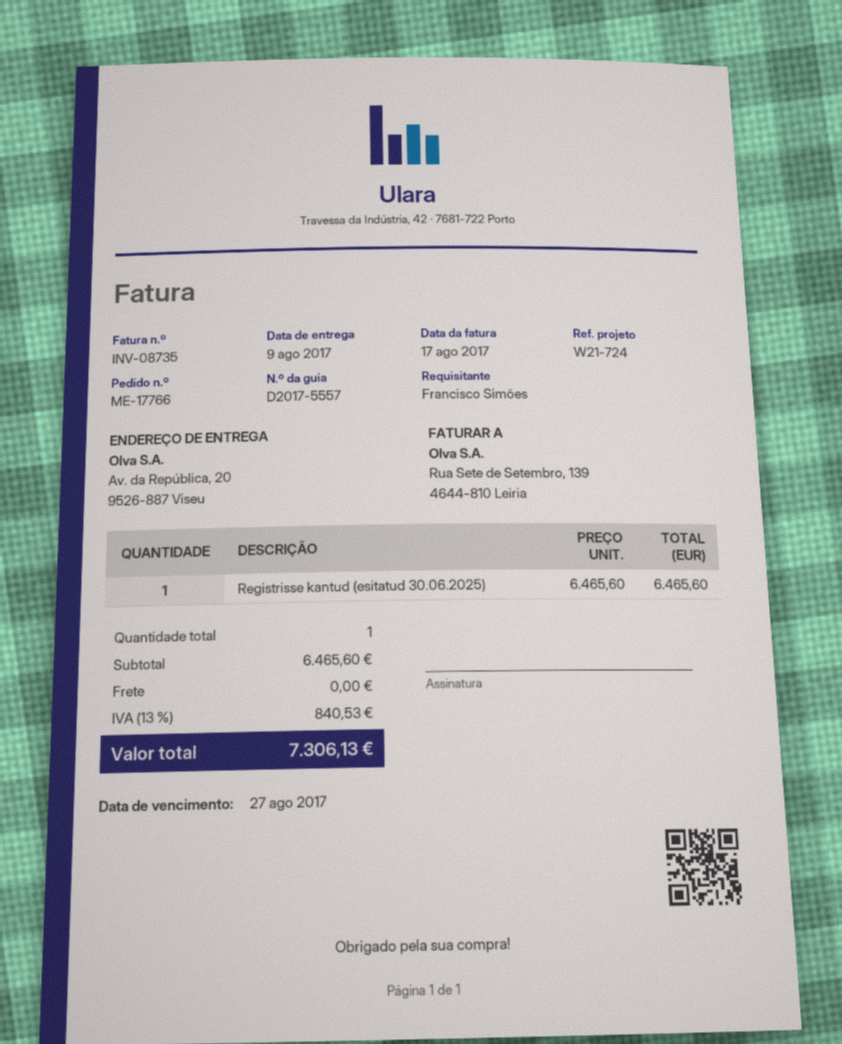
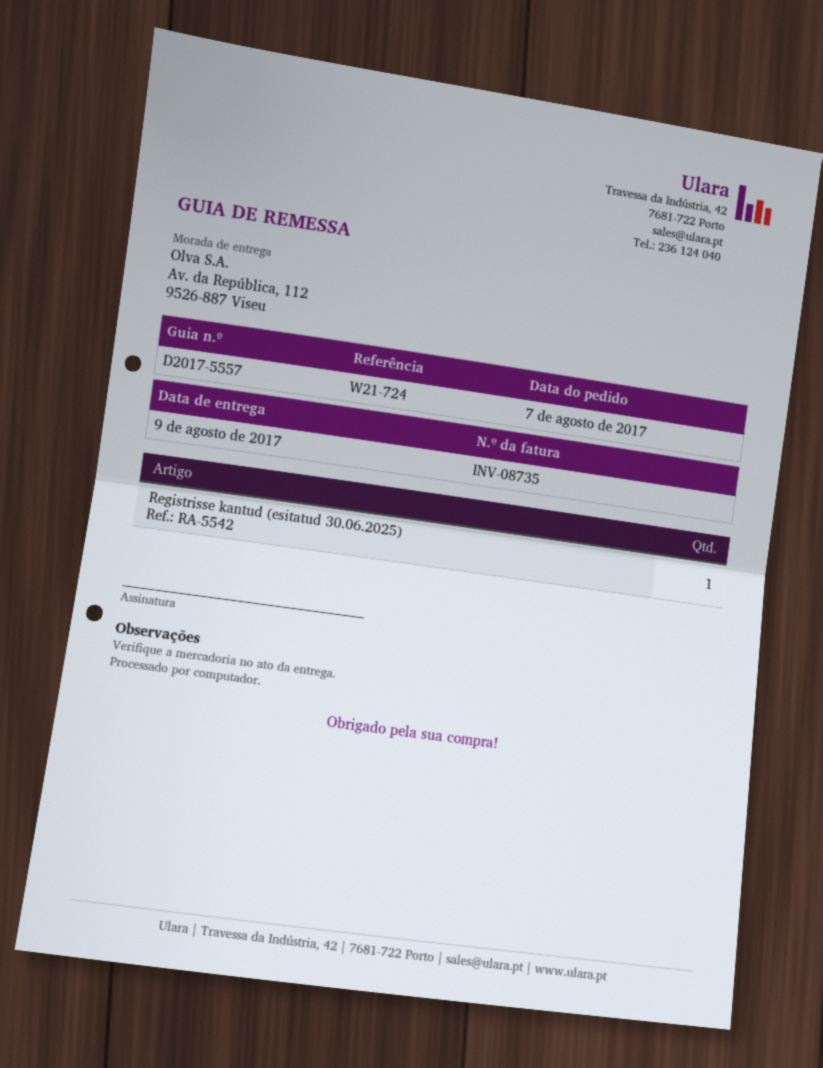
ship to: Av. da República, 20, 9526-887 Viseu -> Av. da República, 112, 9526-887 Viseu

